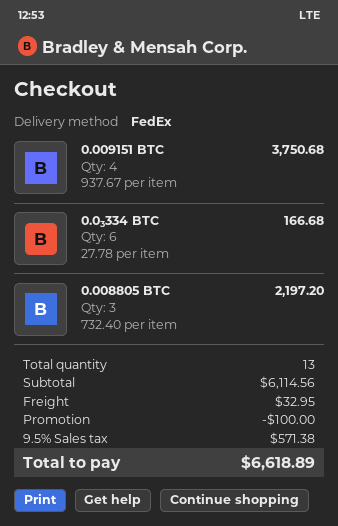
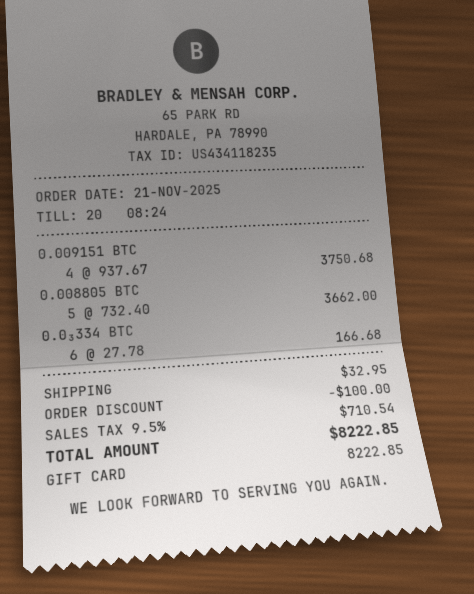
0.008805 BTC: 3 x 732.40 = 2197.20 -> 5 x 732.40 = 3662.00
tax: 9.5% = 571.38 -> 9.5% = 710.54
total: 6618.89 -> 8222.85

